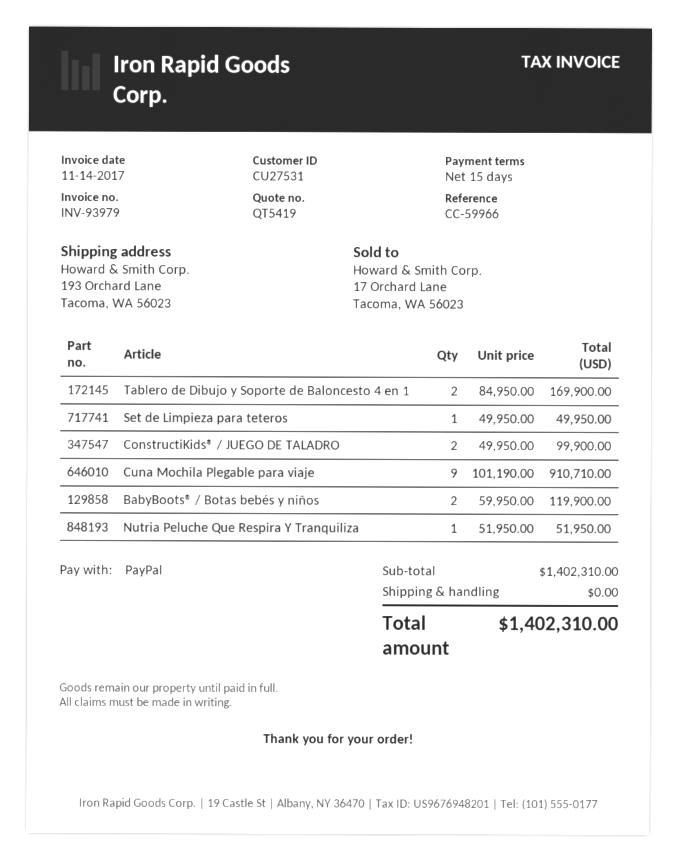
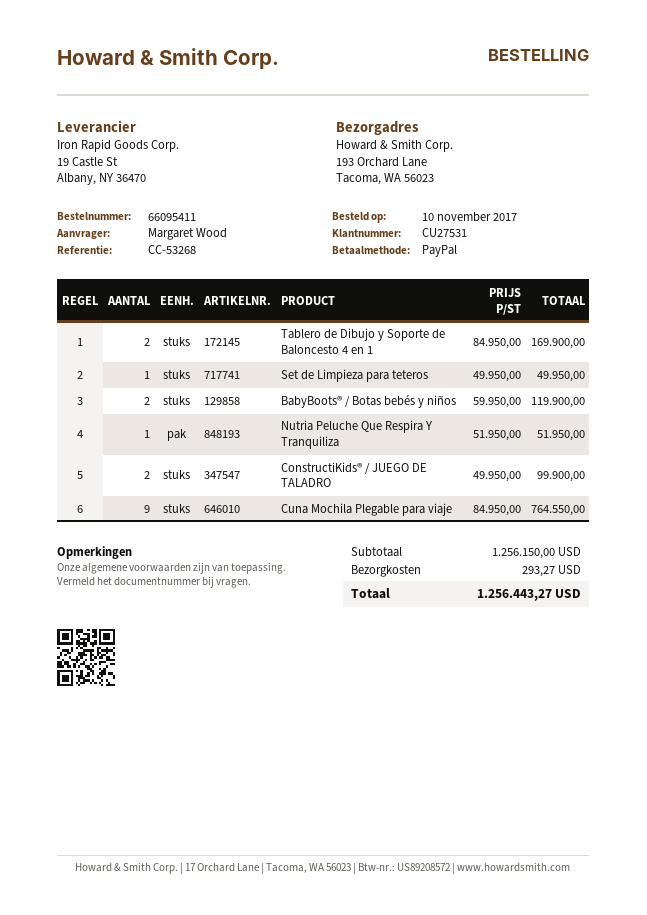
reference: CC-59966 -> CC-53268
Cuna Mochila Plegable para viaje: 9 x 101190.00 = 910710.00 -> 9 x 84950.00 = 764550.00
subtotal: 1402310.00 -> 1256150.00
shipping: 0.00 -> 293.27
total: 1402310.00 -> 1256443.27

